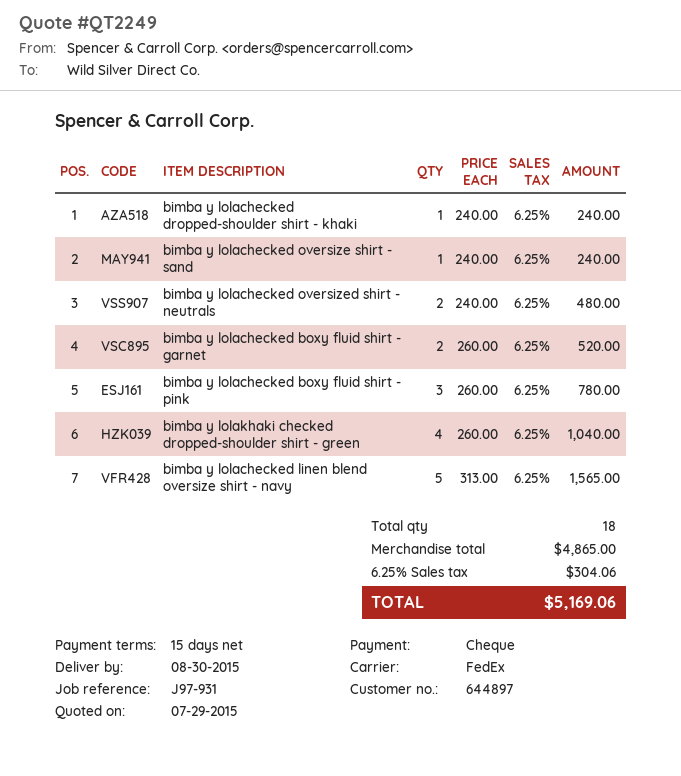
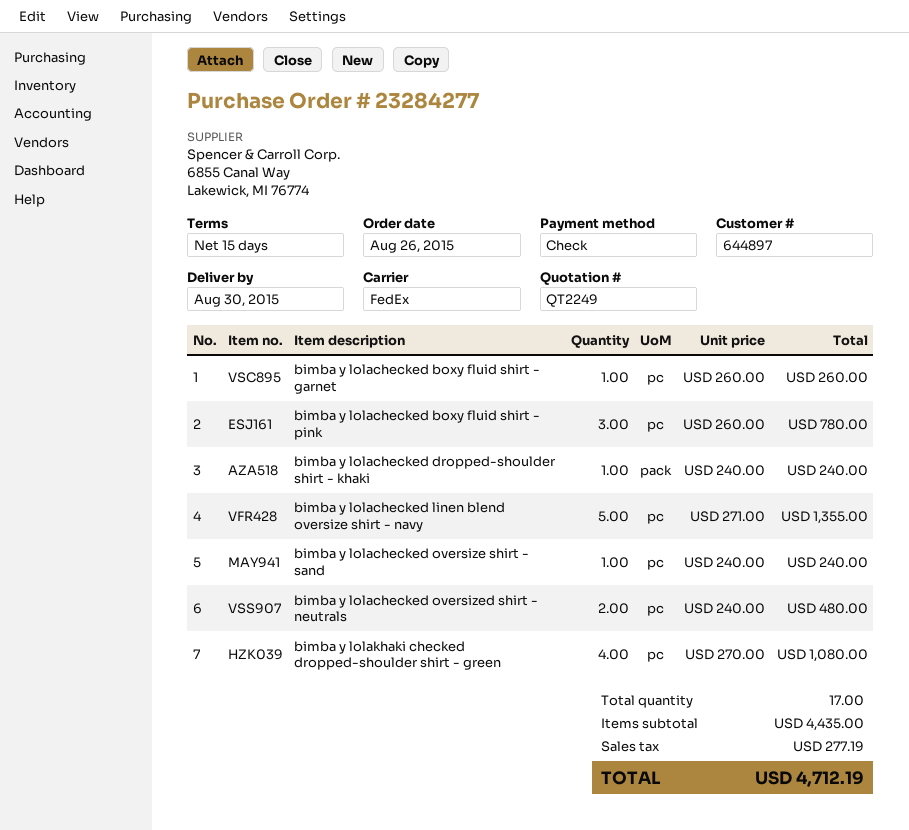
bimba y lolachecked boxy fluid shirt - garnet: 2 x 260.00 = 520.00 -> 1 x 260.00 = 260.00
bimba y lolakhaki checked dropped-shoulder shirt - green: 4 x 260.00 = 1040.00 -> 4 x 270.00 = 1080.00
bimba y lolachecked linen blend oversize shirt - navy: 5 x 313.00 = 1565.00 -> 5 x 271.00 = 1355.00
total quantity: 18 -> 17
subtotal: 4865.00 -> 4435.00
tax: 304.06 -> 277.19
total: 5169.06 -> 4712.19

